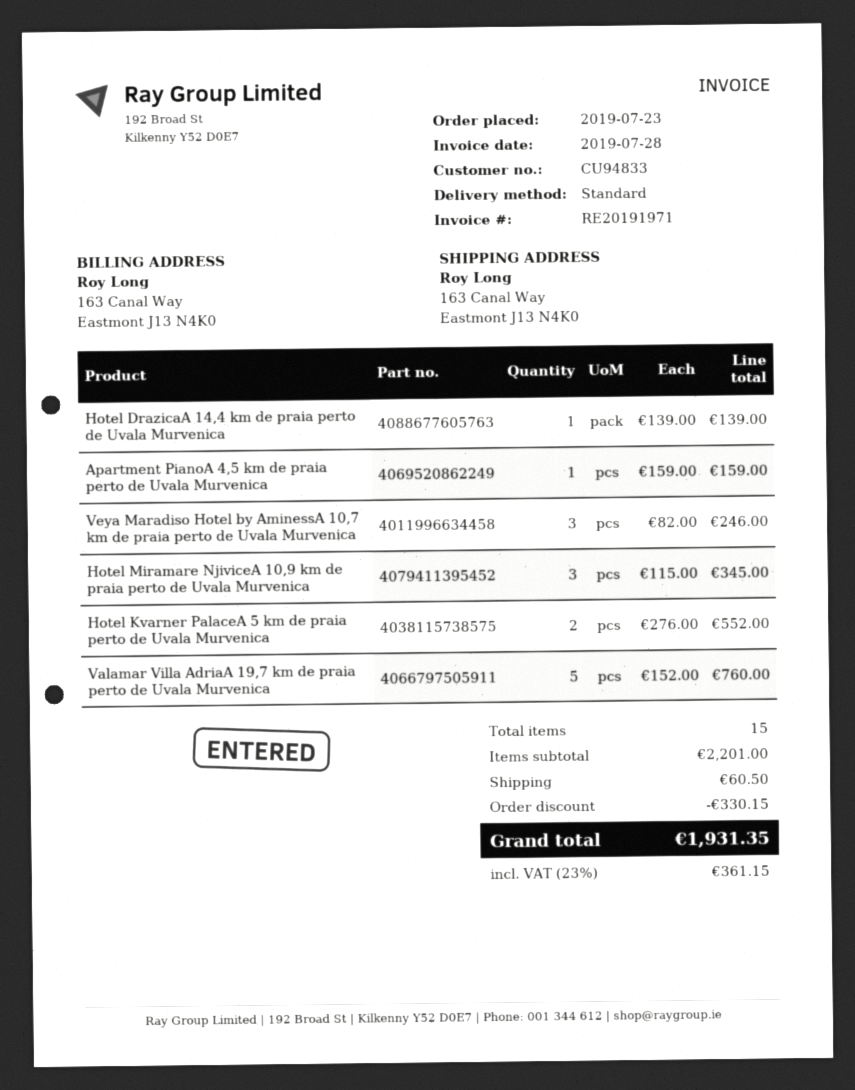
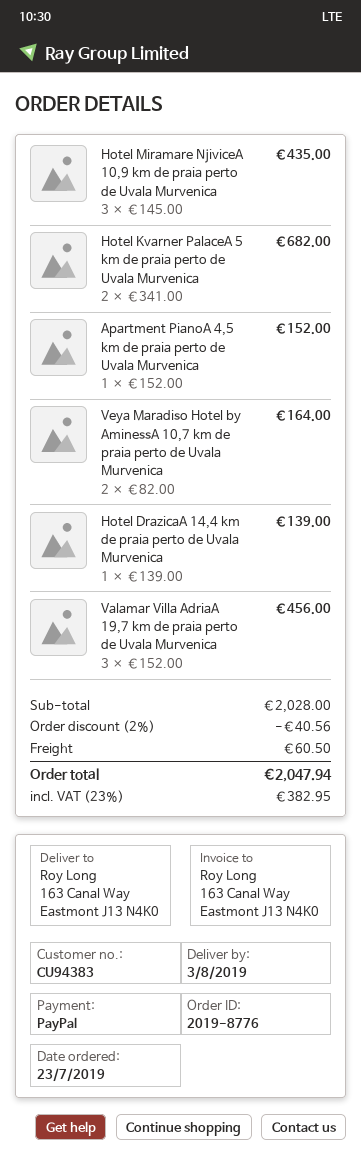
customer number: CU94833 -> CU94383
Apartment PianoA 4,5 km de praia perto de Uvala Murvenica: 1 x 159.00 = 159.00 -> 1 x 152.00 = 152.00
Veya Maradiso Hotel by AminessA 10,7 km de praia perto de Uvala Murvenica: 3 x 82.00 = 246.00 -> 2 x 82.00 = 164.00
Hotel Miramare NjiviceA 10,9 km de praia perto de Uvala Murvenica: 3 x 115.00 = 345.00 -> 3 x 145.00 = 435.00
Hotel Kvarner PalaceA 5 km de praia perto de Uvala Murvenica: 2 x 276.00 = 552.00 -> 2 x 341.00 = 682.00
Valamar Villa AdriaA 19,7 km de praia perto de Uvala Murvenica: 5 x 152.00 = 760.00 -> 3 x 152.00 = 456.00
subtotal: 2201.00 -> 2028.00
discount: 330.15 -> 40.56
tax: 23% = 361.15 -> 23% = 382.95
total: 1931.35 -> 2047.94

